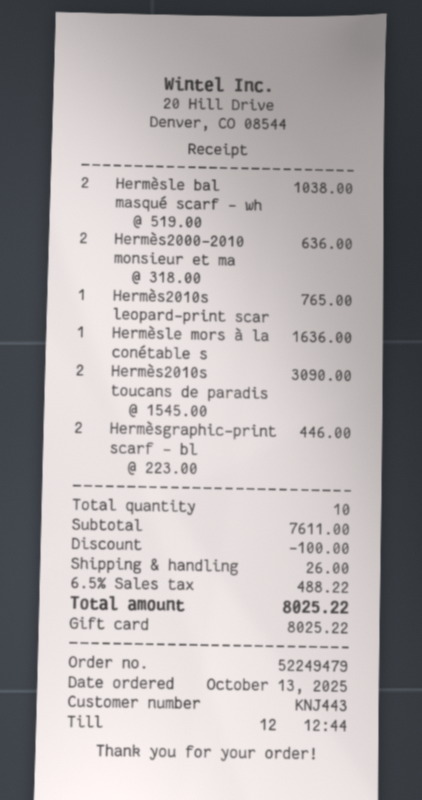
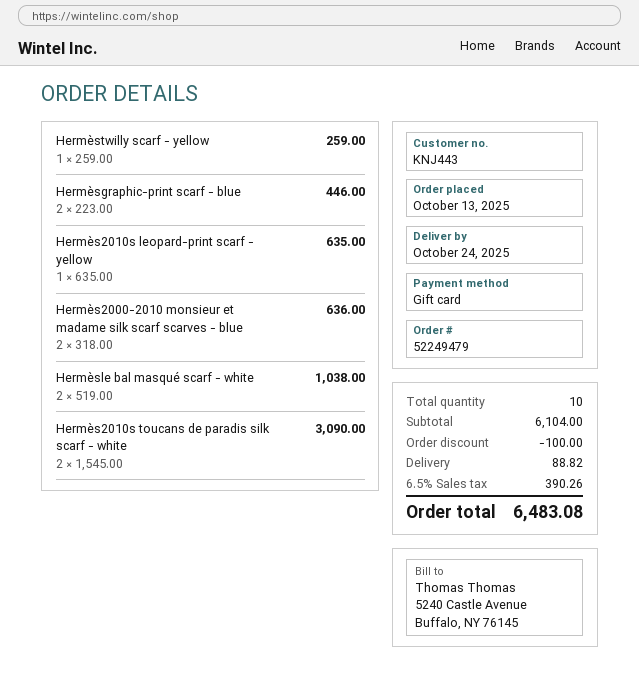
Hermès2010s leopard-print scar: 1 x 765.00 = 765.00 -> 1 x 635.00 = 635.00
Hermèsle mors à la conétable s: 1 x 1636.00 = 1636.00 -> none
Hermèstwilly scarf - yellow: none -> 1 x 259.00 = 259.00
subtotal: 7611.00 -> 6104.00
shipping: 26.00 -> 88.82
tax: 6.5% = 488.22 -> 6.5% = 390.26
total: 8025.22 -> 6483.08

